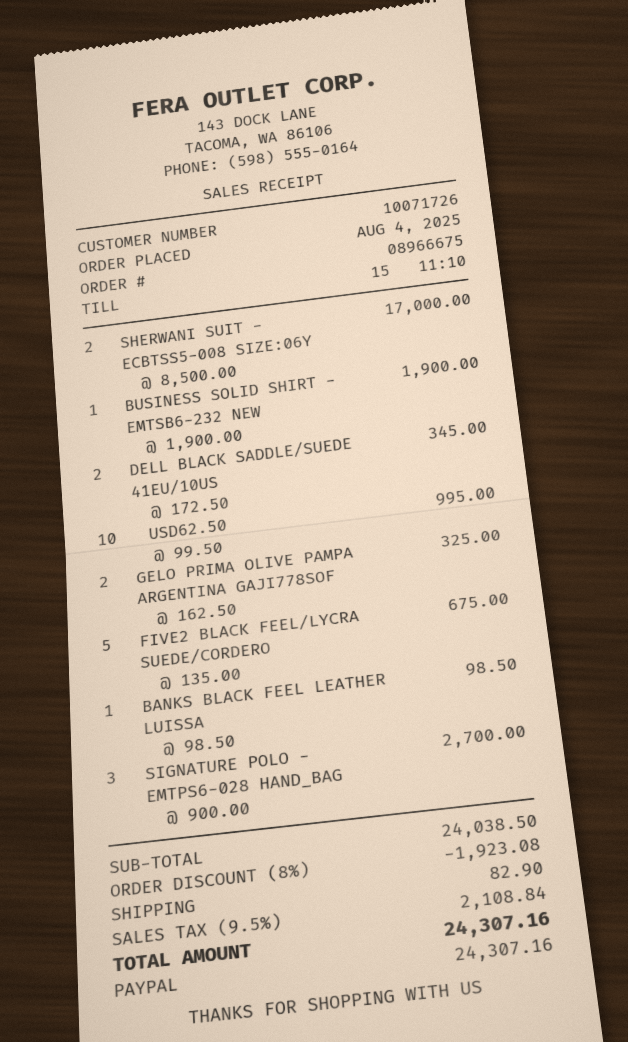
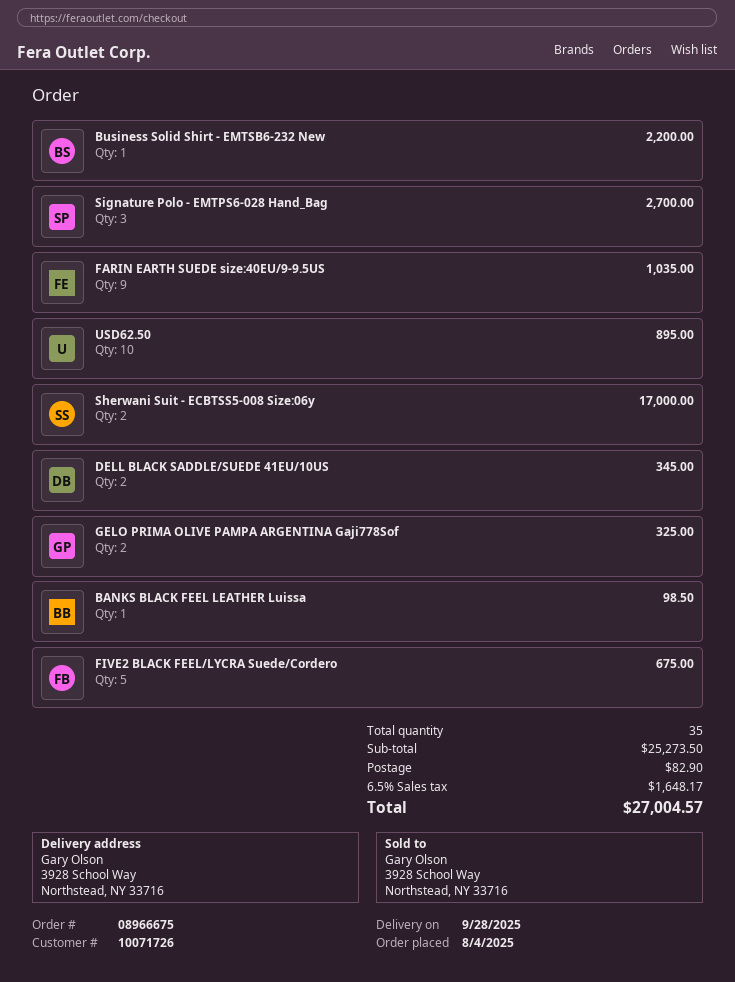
BUSINESS SOLID SHIRT - EMTSB6-232 NEW: 1 for 1900.00 -> 1 for 2200.00
USD62.50: 10 for 995.00 -> 10 for 895.00
FARIN EARTH SUEDE size:40EU/9-9.5US: none -> 9 for 1035.00
subtotal: 24038.50 -> 25273.50
discount: 8% = 1923.08 -> none
tax: 9.5% = 2108.84 -> 6.5% = 1648.17
total: 24307.16 -> 27004.57

